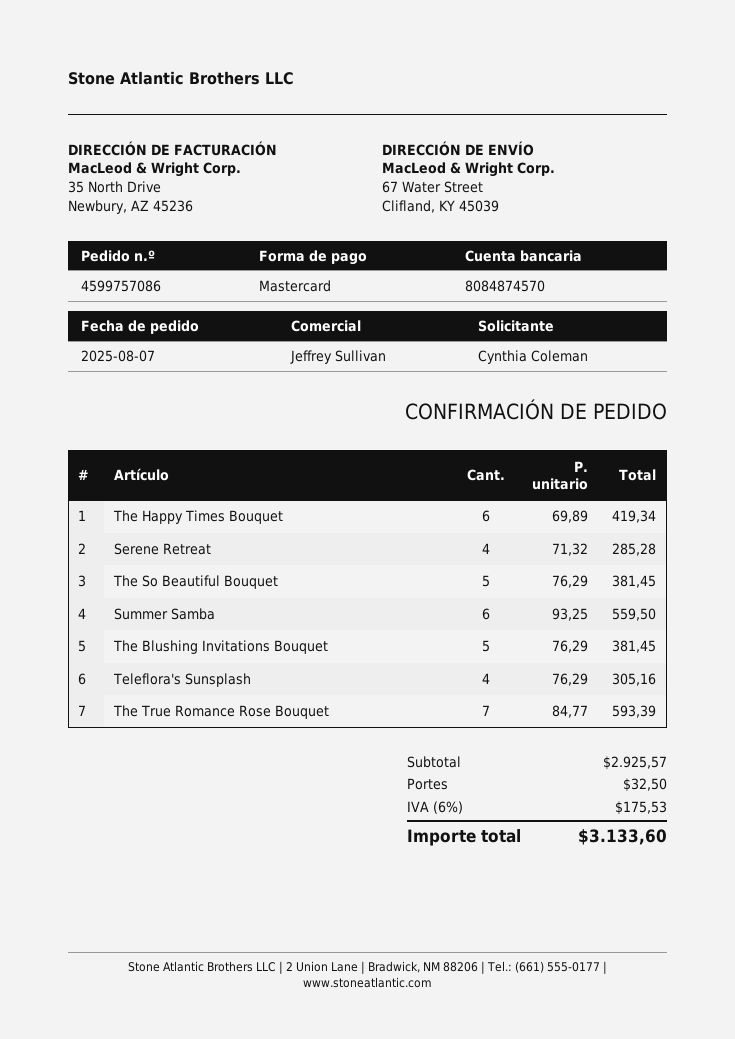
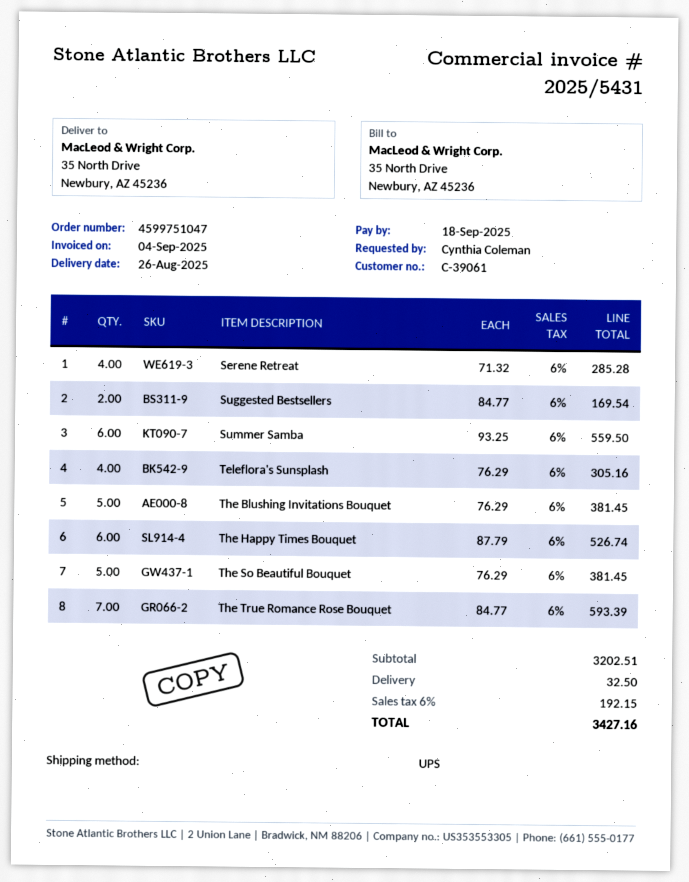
order number: 4599757086 -> 4599751047
ship to: 67 Water Street, Clifland, KY 45039 -> 35 North Drive, Newbury, AZ 45236
The Happy Times Bouquet: 6 x 69.89 = 419.34 -> 6 x 87.79 = 526.74
Suggested Bestsellers: none -> 2 x 84.77 = 169.54
subtotal: 2925.57 -> 3202.51
tax: 6% = 175.53 -> 6% = 192.15
total: 3133.60 -> 3427.16

